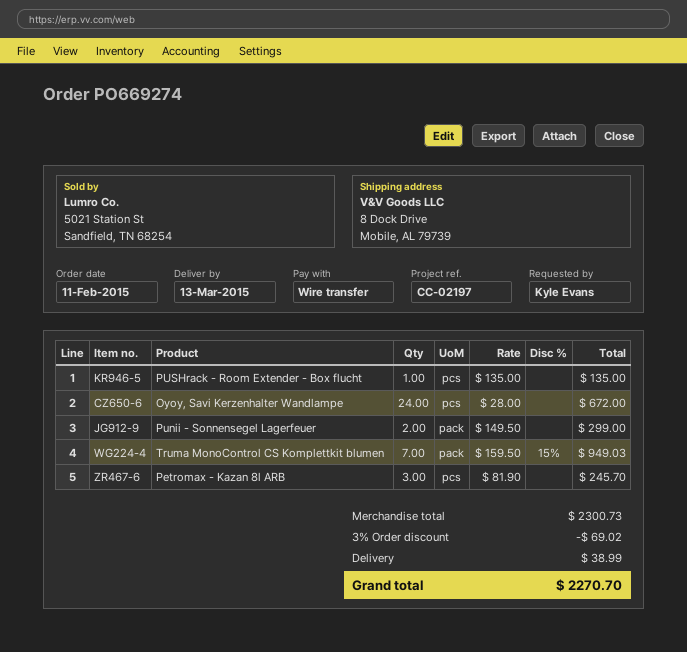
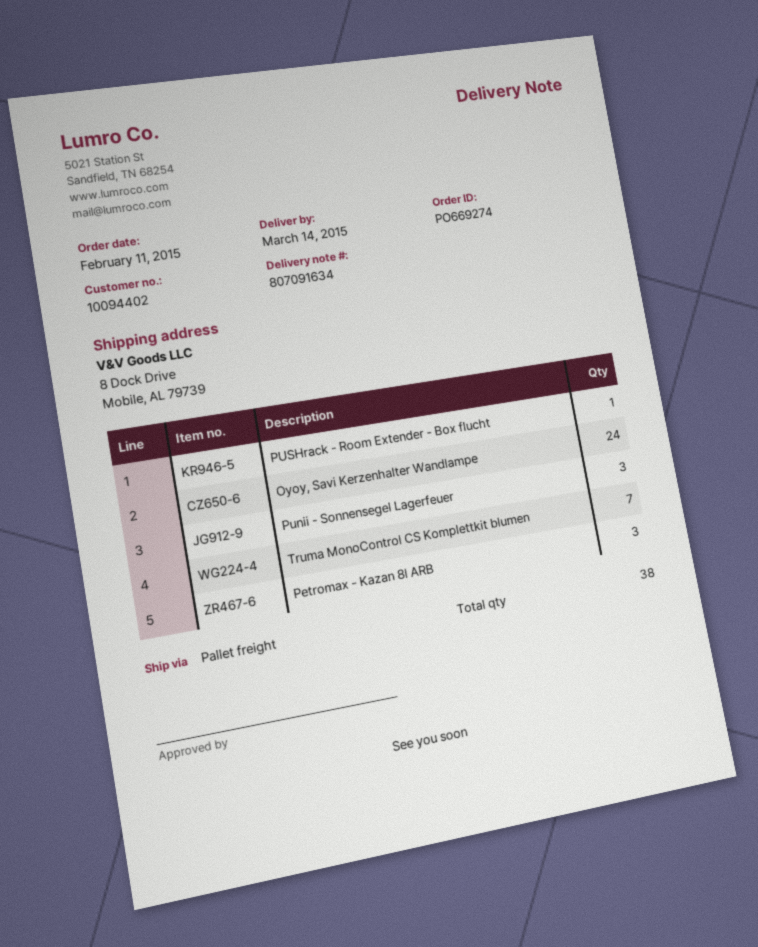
delivery date: 2015-03-13 -> 2015-03-14
Punii - Sonnensegel Lagerfeuer: 2 -> 3

